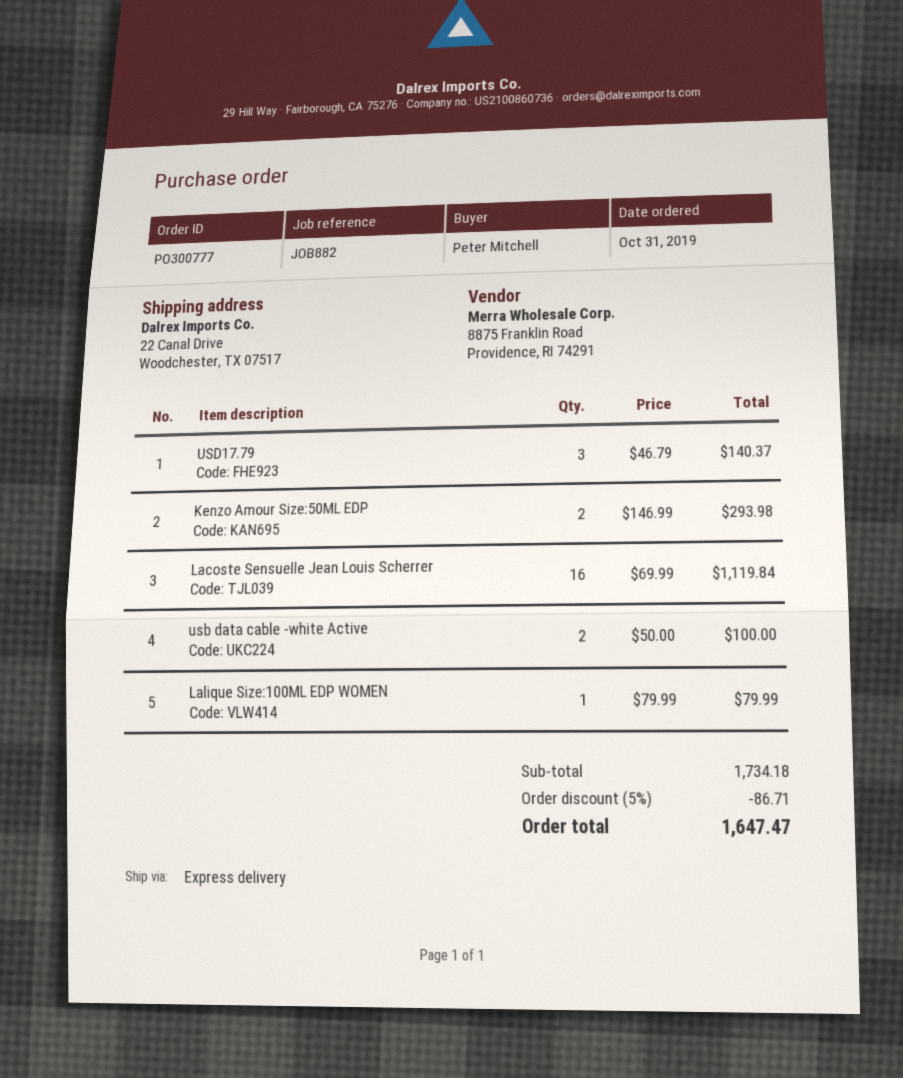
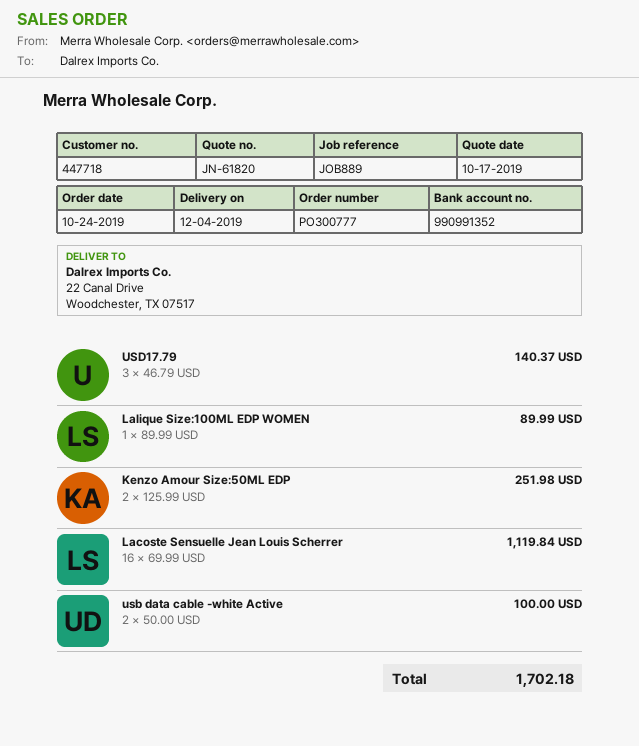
order date: 2019-10-31 -> 2019-10-24
reference: JOB882 -> JOB889
Kenzo Amour Size:50ML EDP: 2 x 146.99 = 293.98 -> 2 x 125.99 = 251.98
Lalique Size:100ML EDP WOMEN: 1 x 79.99 = 79.99 -> 1 x 89.99 = 89.99
discount: 5% = 86.71 -> none
total: 1647.47 -> 1702.18

